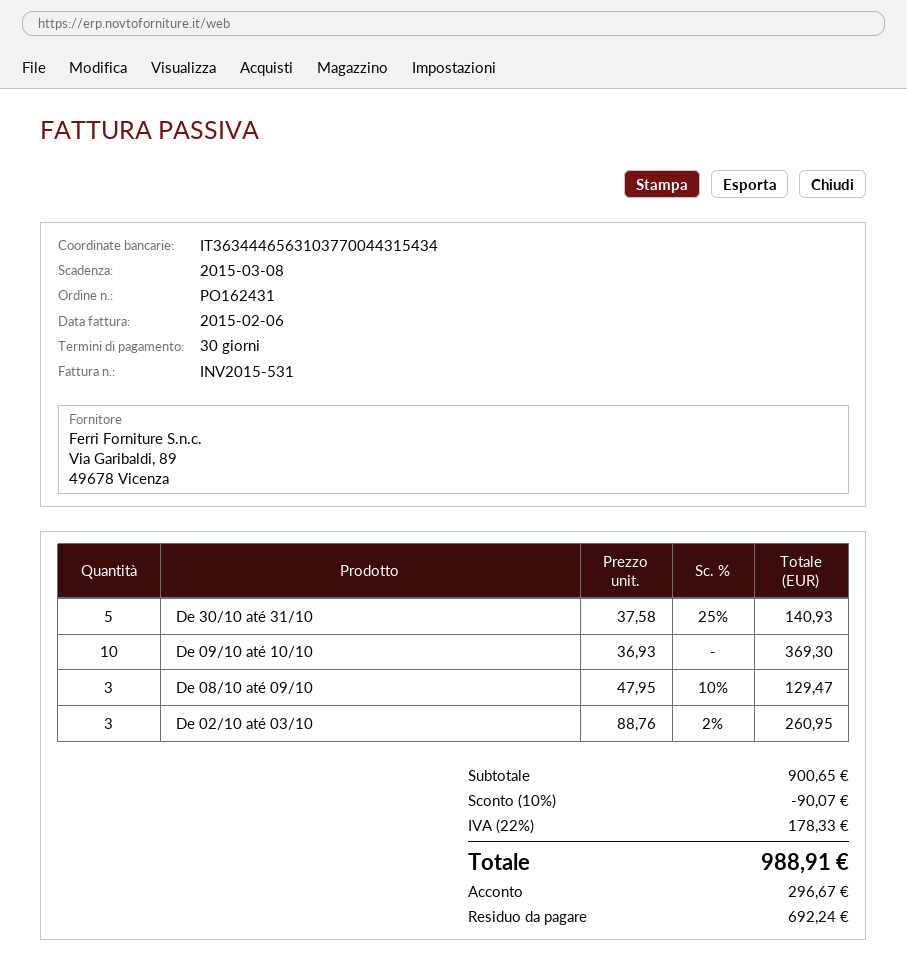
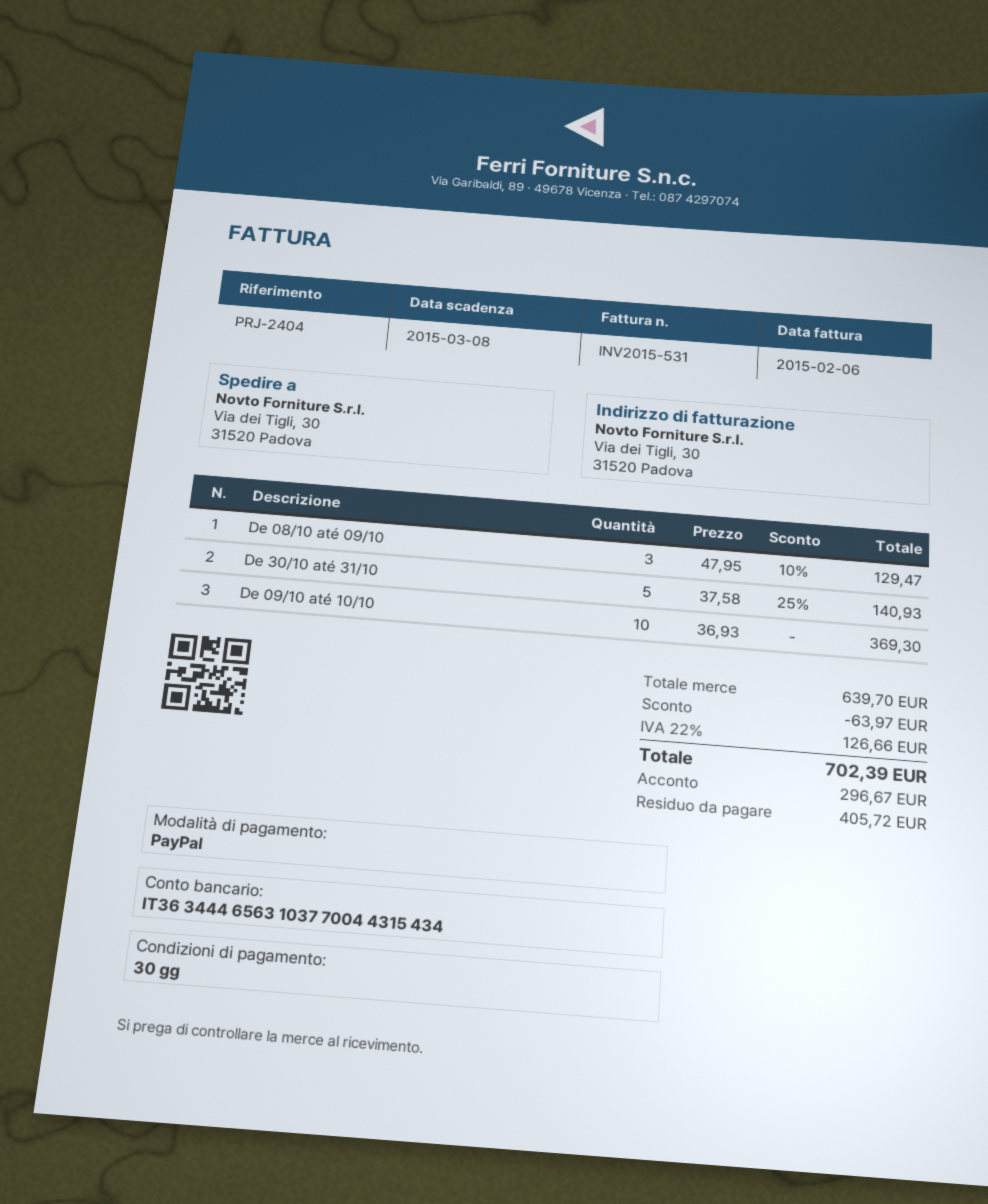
De 02/10 até 03/10: 3 x 88.76 - 2% = 260.95 -> none
subtotal: 900.65 -> 639.70
discount: 90.07 -> 63.97
tax: 22% = 178.33 -> 22% = 126.66
total: 988.91 -> 702.39
balance: 692.24 -> 405.72

